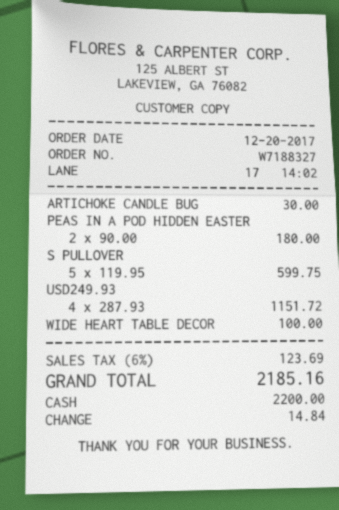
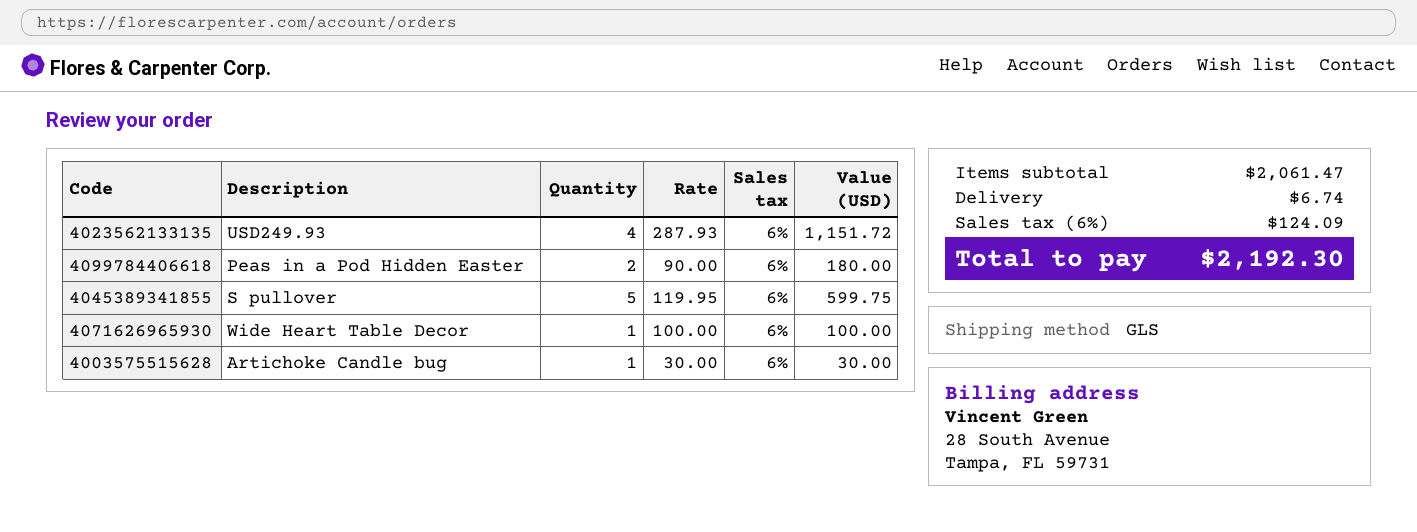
shipping: none -> 6.74
tax: 6% = 123.69 -> 6% = 124.09
total: 2185.16 -> 2192.30

